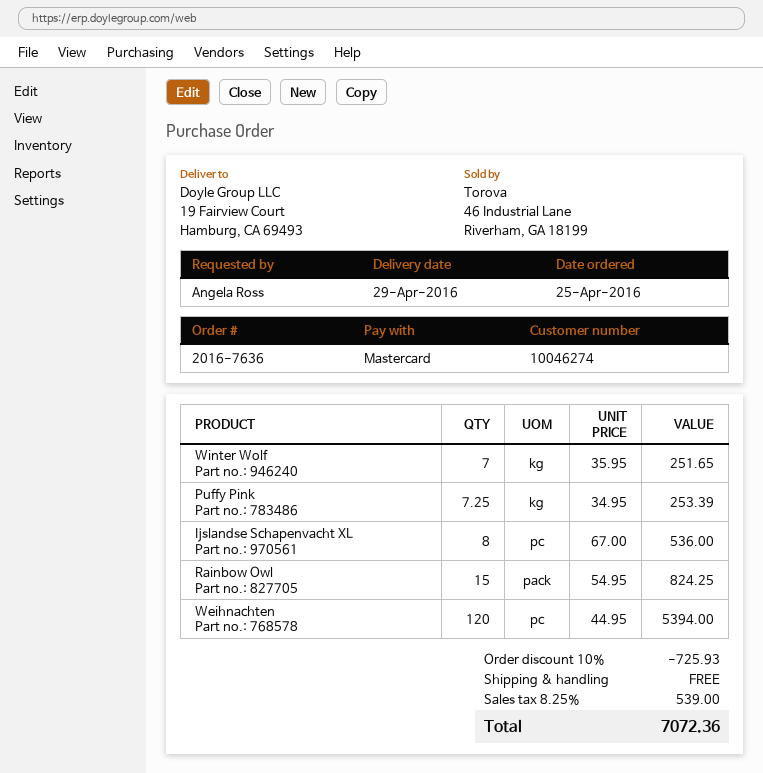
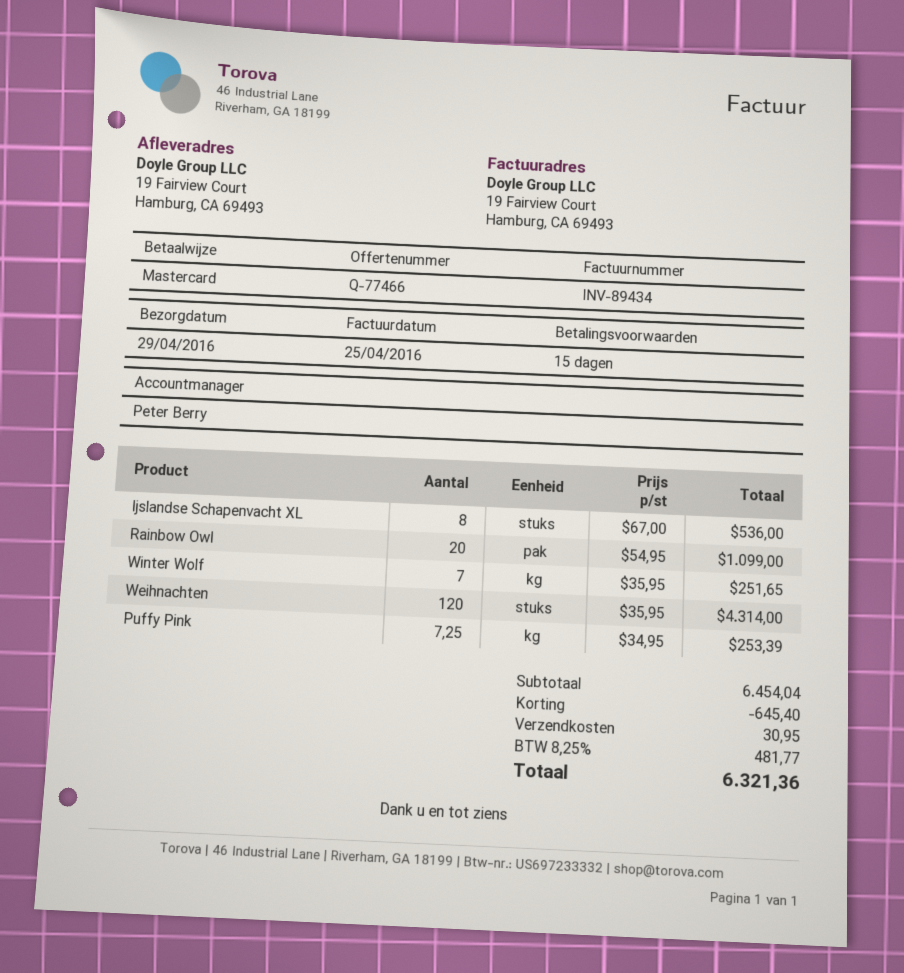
Rainbow Owl: 15 x 54.95 = 824.25 -> 20 x 54.95 = 1099.00
Weihnachten: 120 x 44.95 = 5394.00 -> 120 x 35.95 = 4314.00
discount: 725.93 -> 645.40
shipping: 0.00 -> 30.95
tax: 8.25% = 539.00 -> 8.25% = 481.77
total: 7072.36 -> 6321.36

